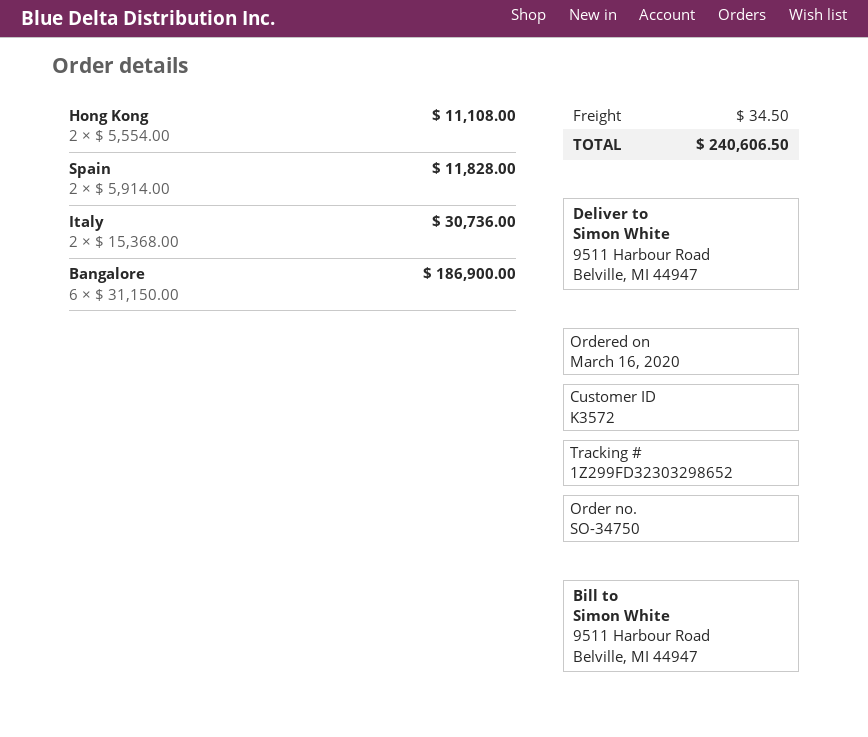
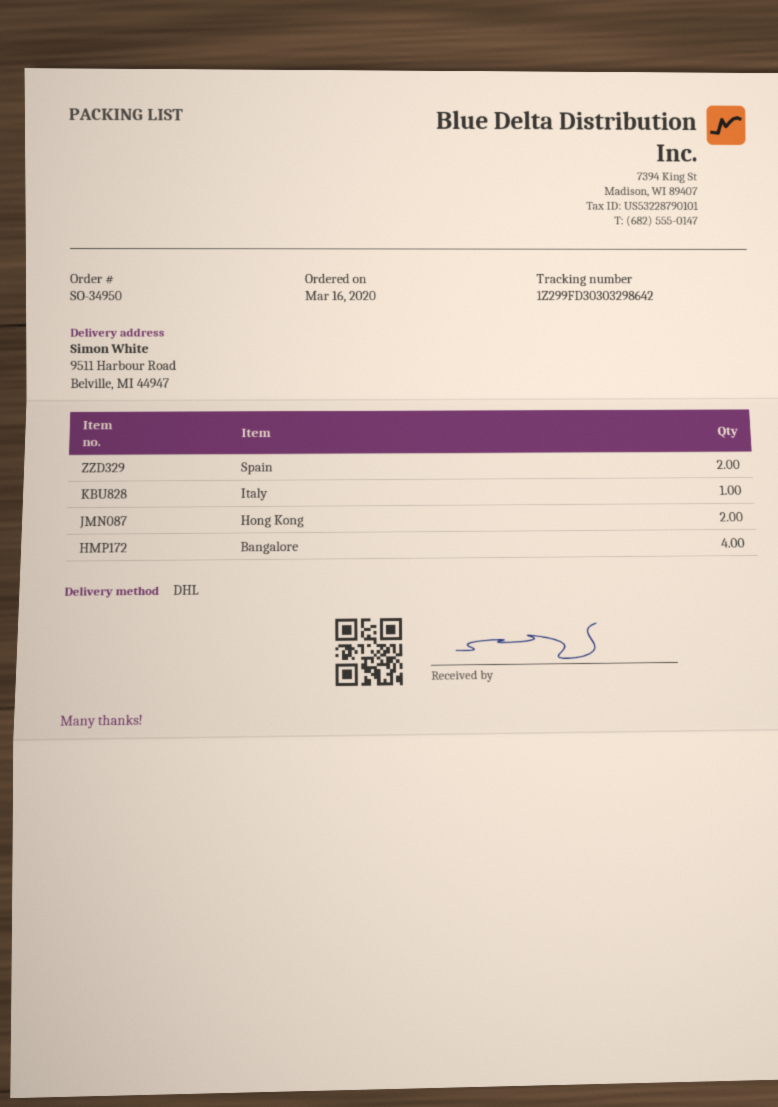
order number: SO-34750 -> SO-34950
tracking number: 1Z299FD32303298652 -> 1Z299FD30303298642
Italy: 2 -> 1
Bangalore: 6 -> 4

